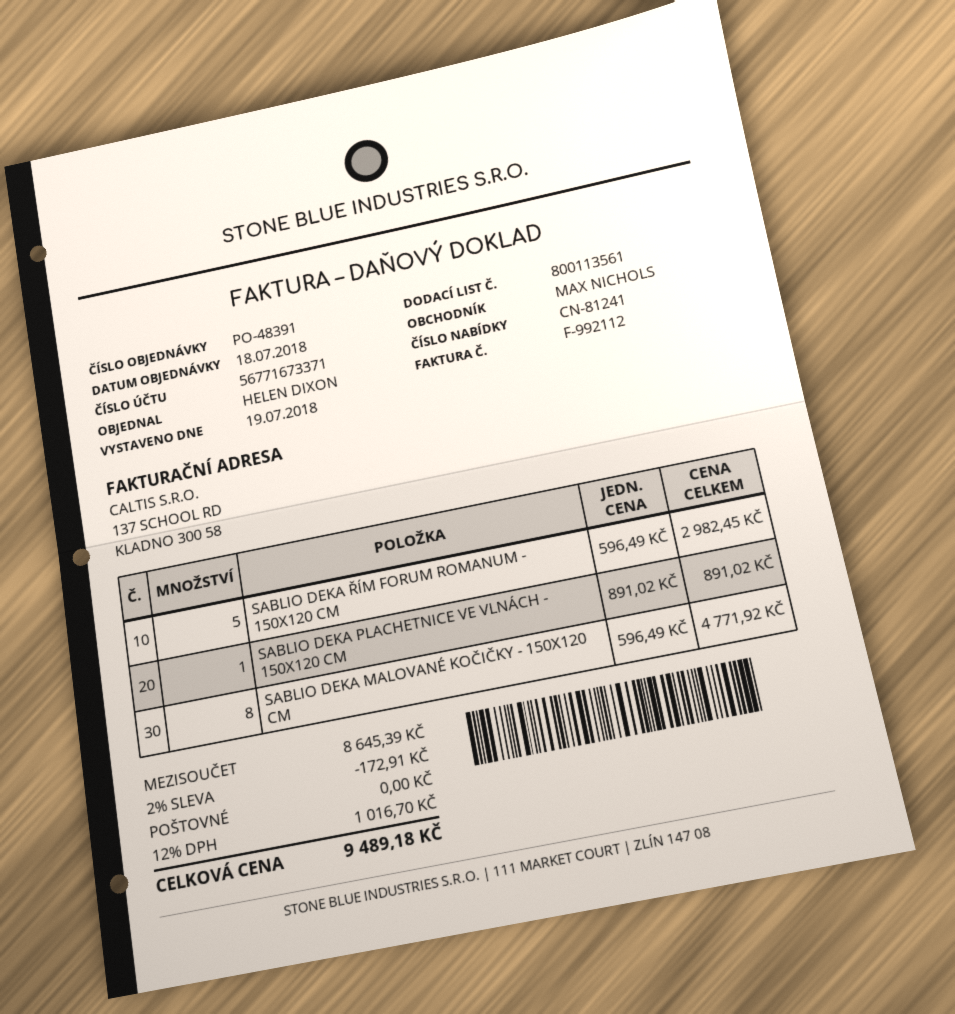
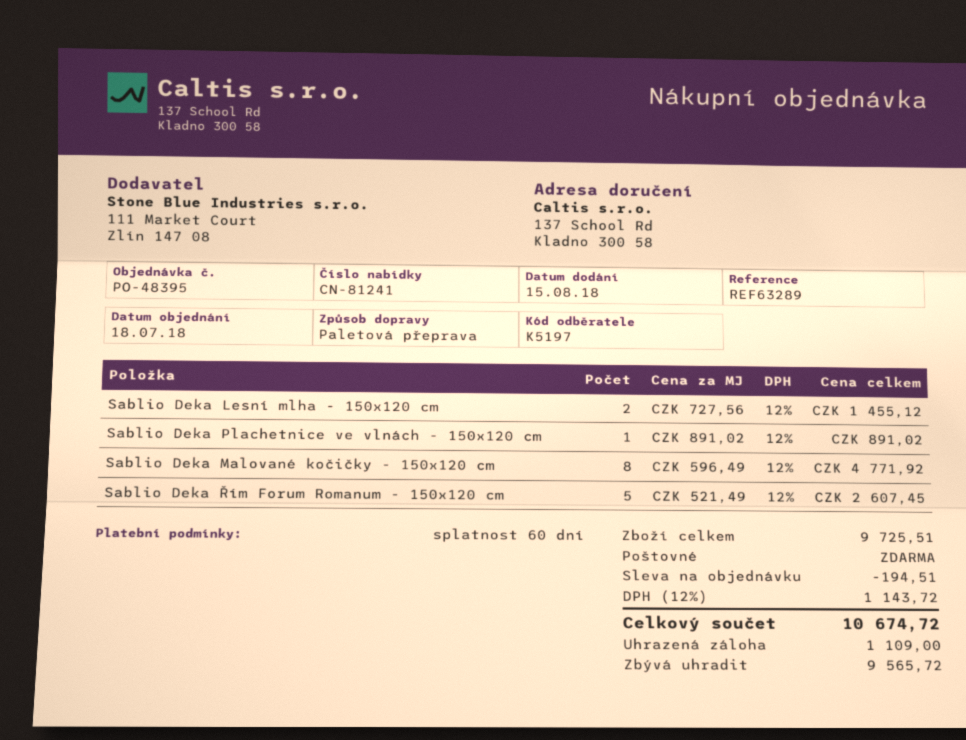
order number: PO-48391 -> PO-48395
SABLIO DEKA ŘÍM FORUM ROMANUM - 150X120 CM: 5 x 596.49 = 2982.45 -> 5 x 521.49 = 2607.45
Sablio Deka Lesní mlha - 150x120 cm: none -> 2 x 727.56 = 1455.12
subtotal: 8645.39 -> 9725.51
discount: 172.91 -> 194.51
tax: 12% = 1016.70 -> 12% = 1143.72
total: 9489.18 -> 10674.72

